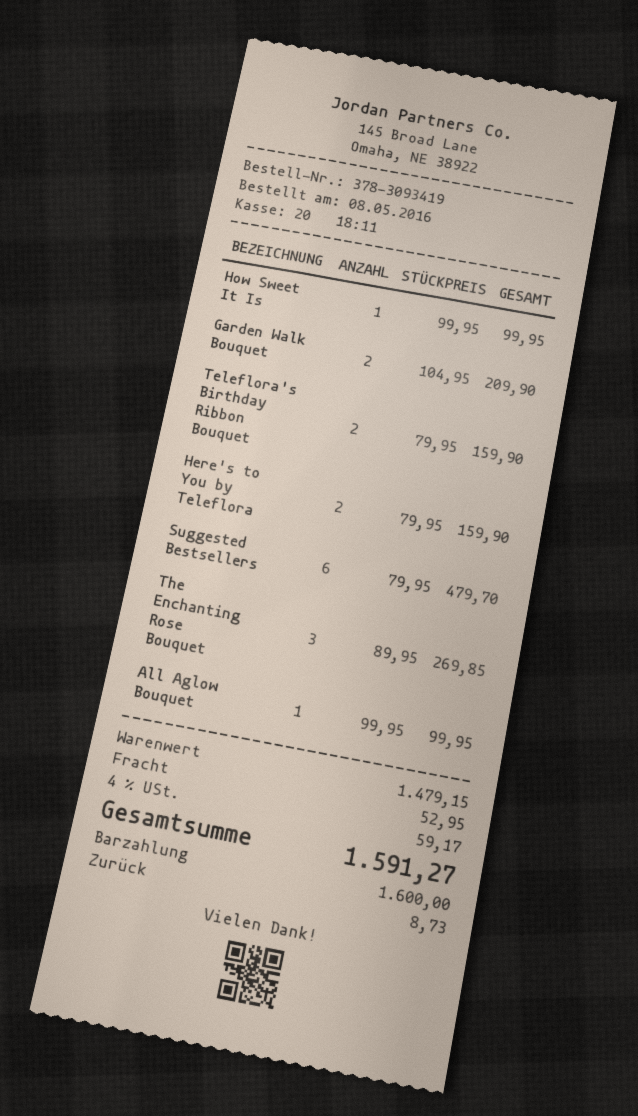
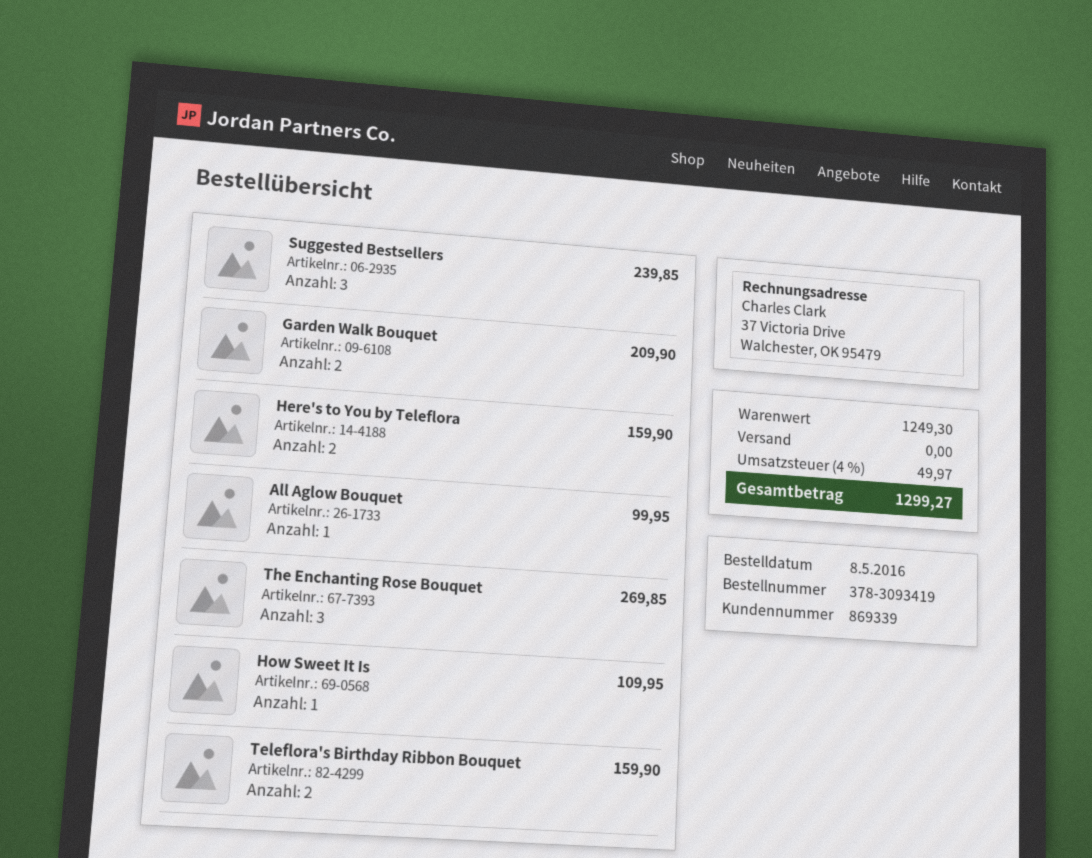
How Sweet It Is: 1 for 99.95 -> 1 for 109.95
Suggested Bestsellers: 6 for 479.70 -> 3 for 239.85
subtotal: 1479.15 -> 1249.30
shipping: 52.95 -> 0.00
tax: 4% = 59.17 -> 4% = 49.97
total: 1591.27 -> 1299.27

